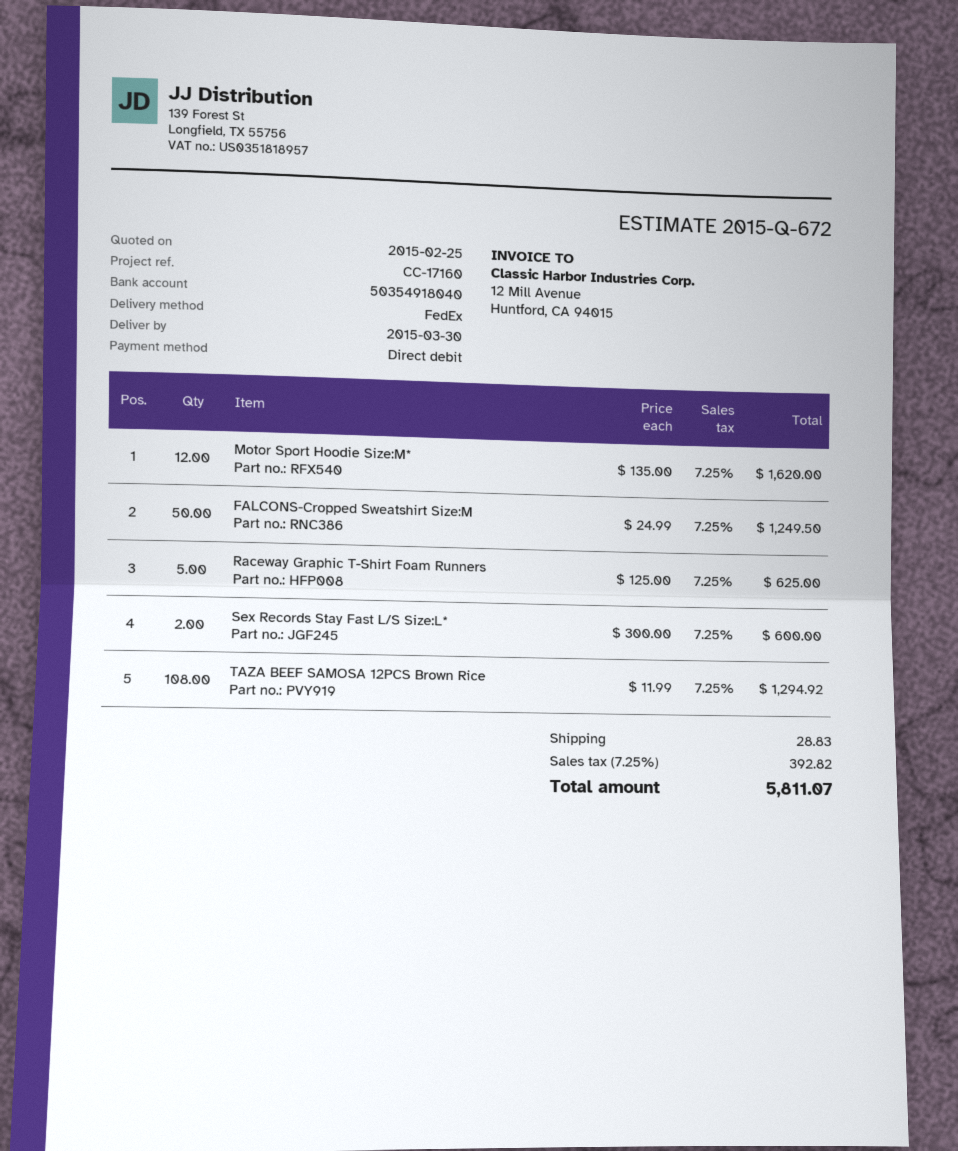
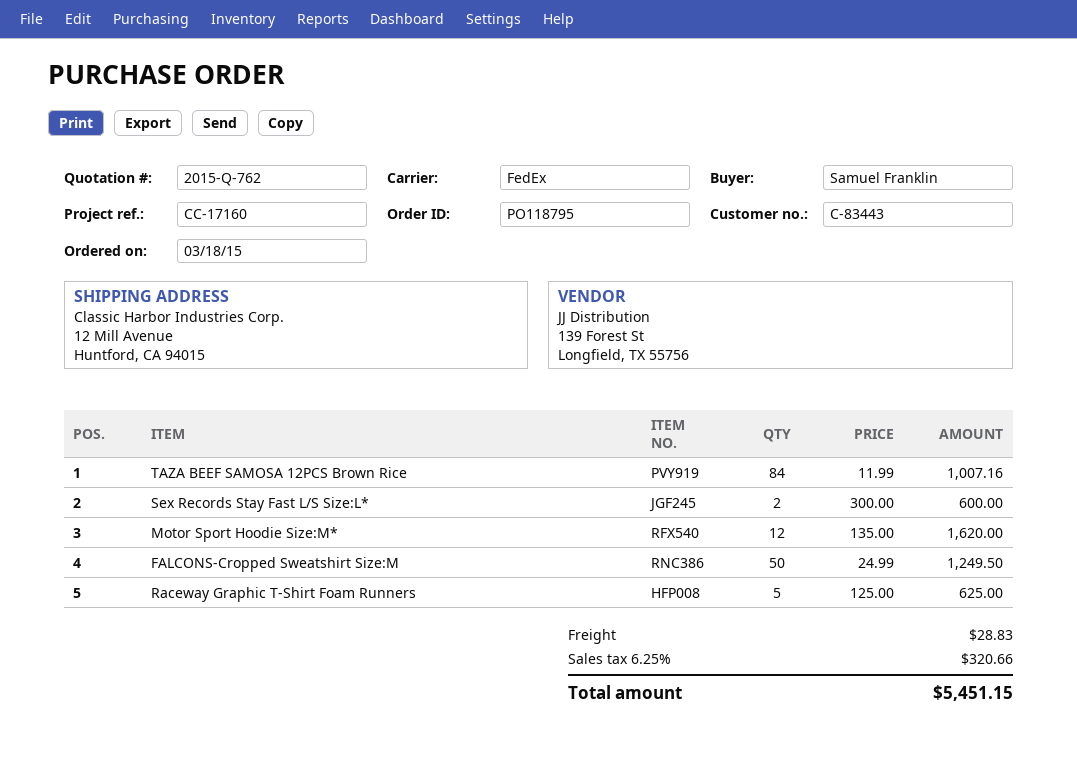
quote number: 2015-Q-672 -> 2015-Q-762
TAZA BEEF SAMOSA 12PCS Brown Rice: 108 x 11.99 = 1294.92 -> 84 x 11.99 = 1007.16
tax: 7.25% = 392.82 -> 6.25% = 320.66
total: 5811.07 -> 5451.15

